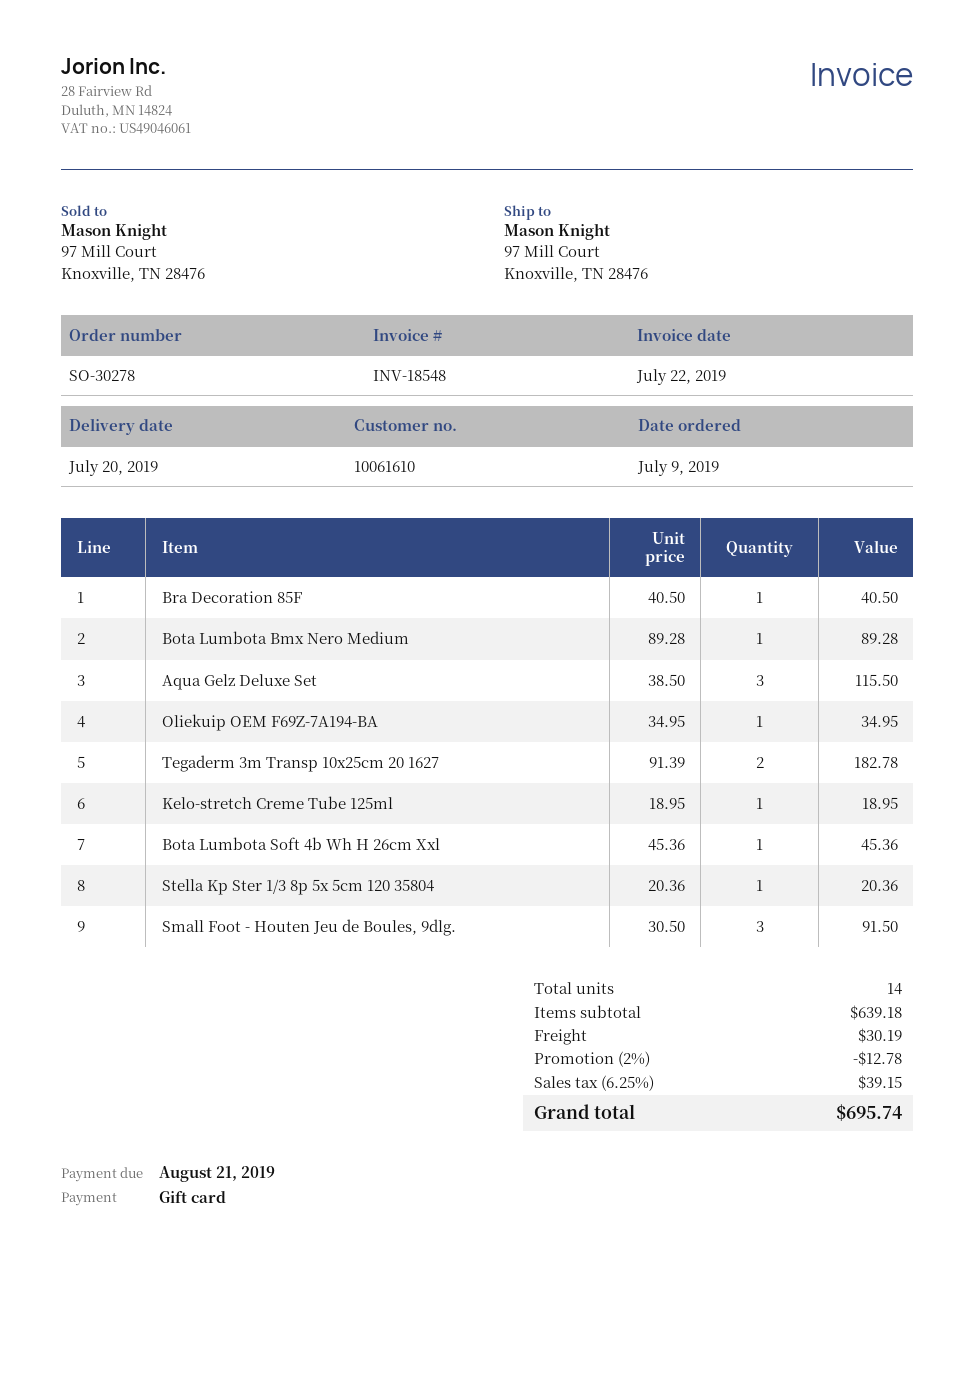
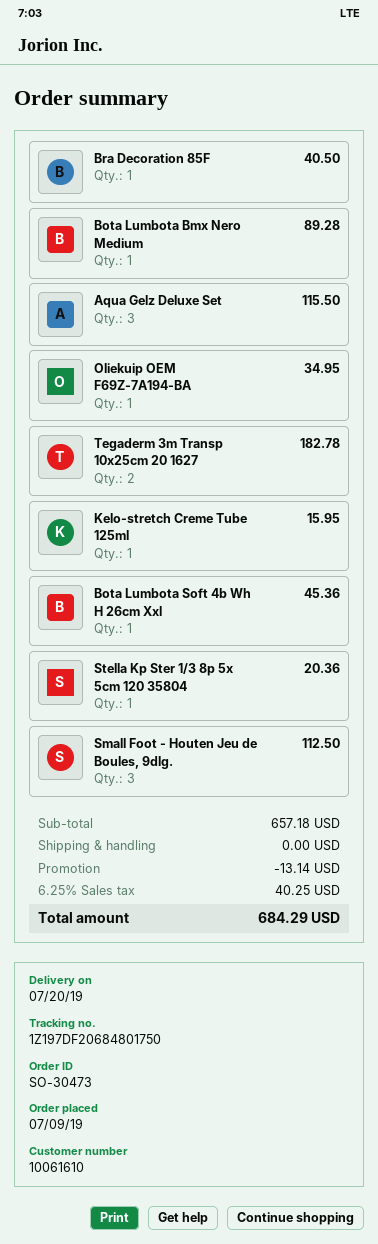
order number: SO-30278 -> SO-30473
Kelo-stretch Creme Tube 125ml: 1 for 18.95 -> 1 for 15.95
Small Foot - Houten Jeu de Boules, 9dlg.: 3 for 91.50 -> 3 for 112.50
subtotal: 639.18 -> 657.18
discount: 12.78 -> 13.14
shipping: 30.19 -> 0.00
tax: 6.25% = 39.15 -> 6.25% = 40.25
total: 695.74 -> 684.29

